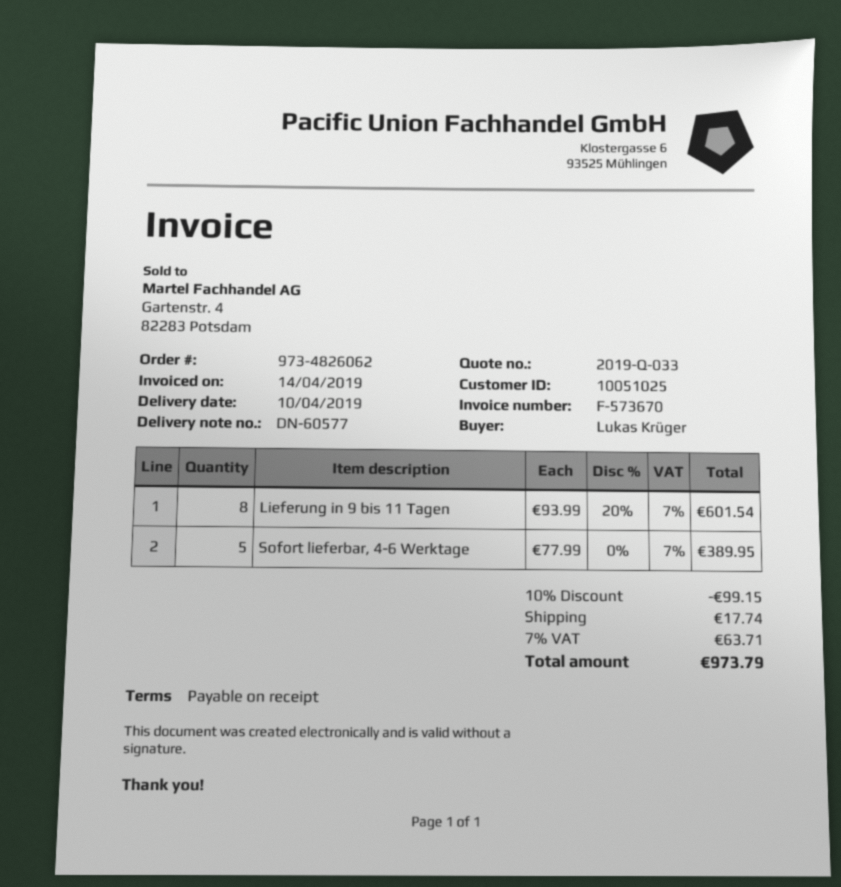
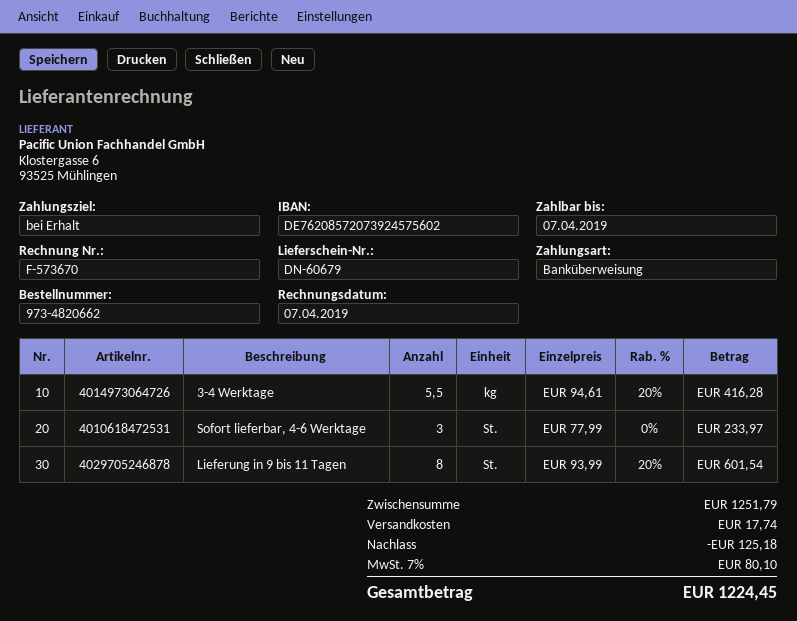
order number: 973-4826062 -> 973-4820662
delivery note number: DN-60577 -> DN-60679
invoice date: 2019-04-14 -> 2019-04-07
Sofort lieferbar, 4-6 Werktage: 5 x 77.99 = 389.95 -> 3 x 77.99 = 233.97
3-4 Werktage: none -> 5.5 x 94.61 - 20% = 416.28
discount: 99.15 -> 125.18
tax: 7% = 63.71 -> 7% = 80.10
total: 973.79 -> 1224.45

